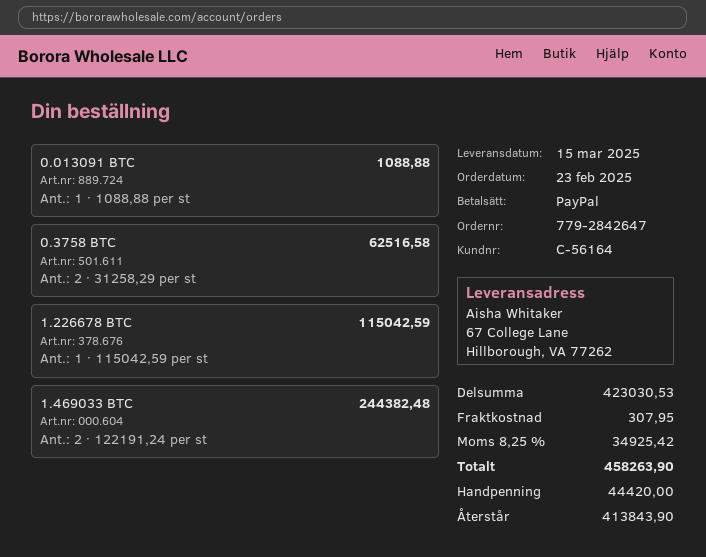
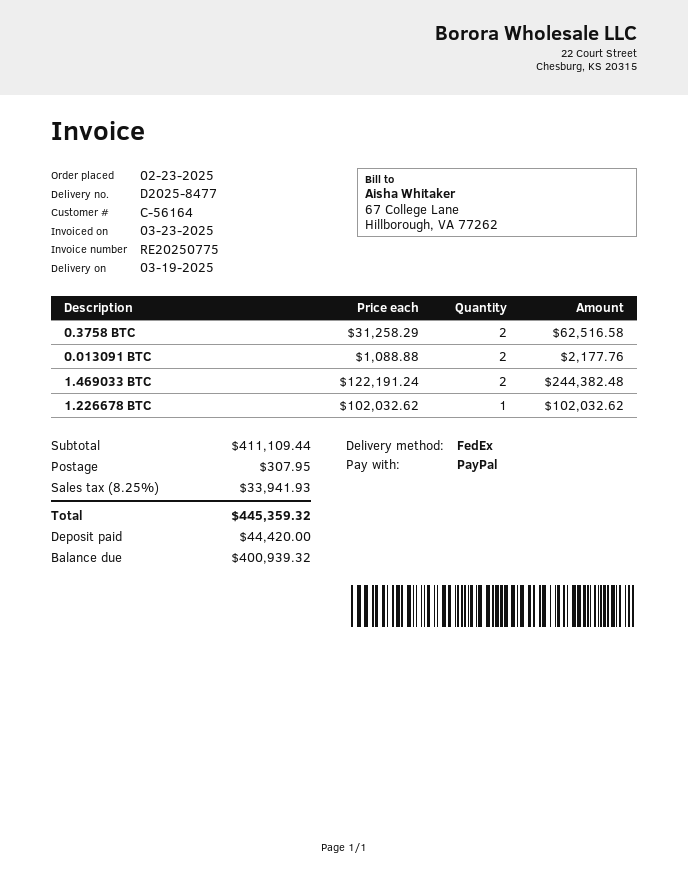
delivery date: 2025-03-15 -> 2025-03-19
0.013091 BTC: 1 x 1088.88 = 1088.88 -> 2 x 1088.88 = 2177.76
1.226678 BTC: 1 x 115042.59 = 115042.59 -> 1 x 102032.62 = 102032.62
subtotal: 423030.53 -> 411109.44
tax: 8.25% = 34925.42 -> 8.25% = 33941.93
total: 458263.90 -> 445359.32
balance: 413843.90 -> 400939.32

